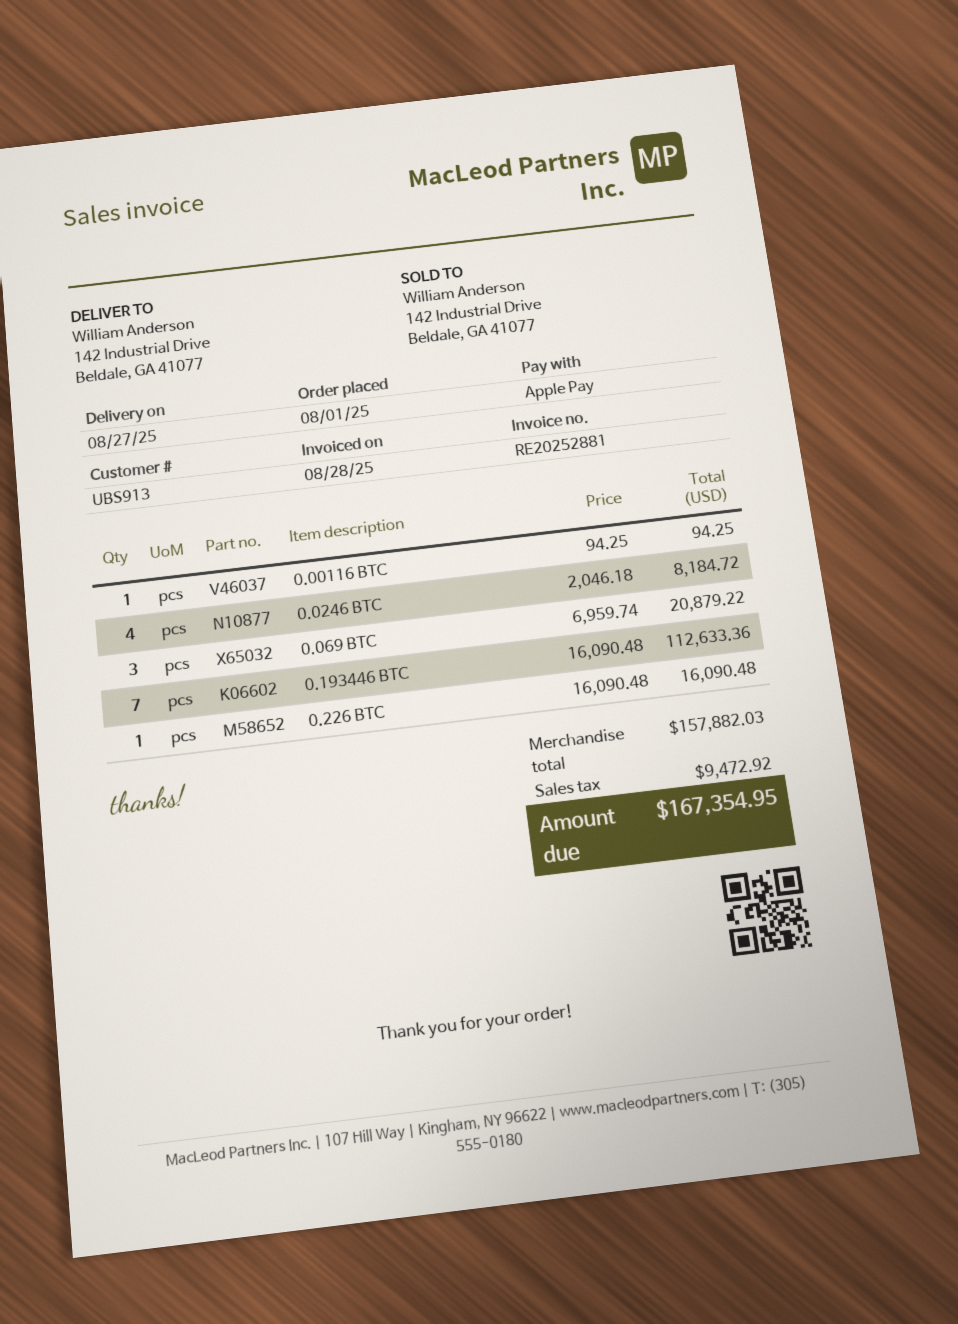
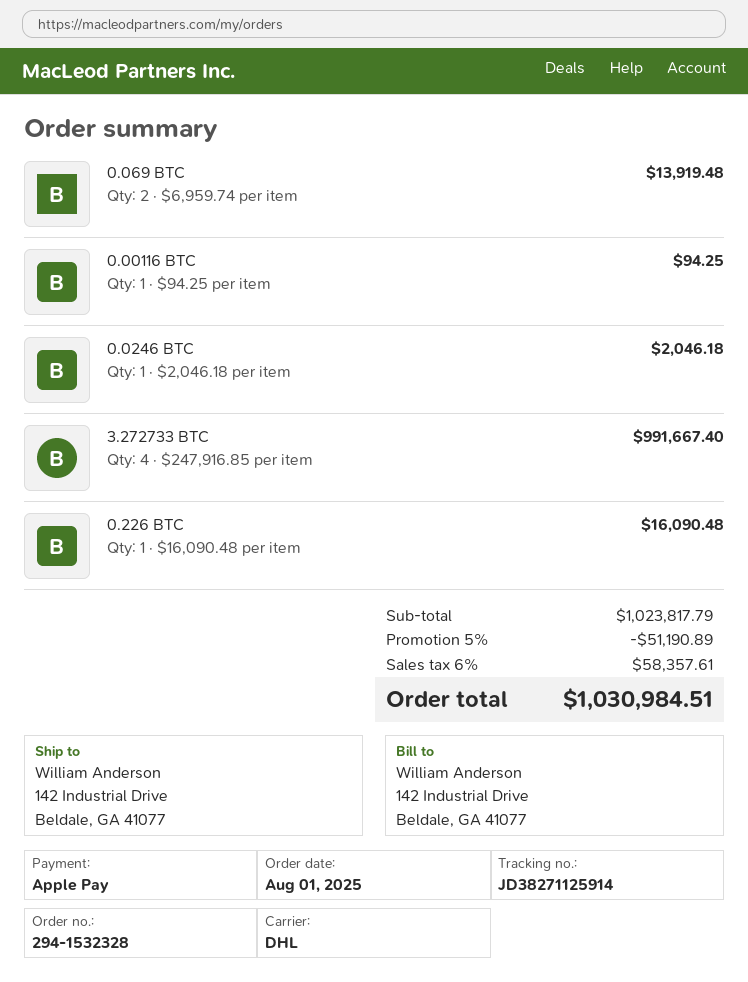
0.0246 BTC: 4 x 2046.18 = 8184.72 -> 1 x 2046.18 = 2046.18
0.069 BTC: 3 x 6959.74 = 20879.22 -> 2 x 6959.74 = 13919.48
0.193446 BTC: 7 x 16090.48 = 112633.36 -> none
3.272733 BTC: none -> 4 x 247916.85 = 991667.40
subtotal: 157882.03 -> 1023817.79
discount: none -> 5% = 51190.89
tax: 9472.92 -> 58357.61
total: 167354.95 -> 1030984.51

